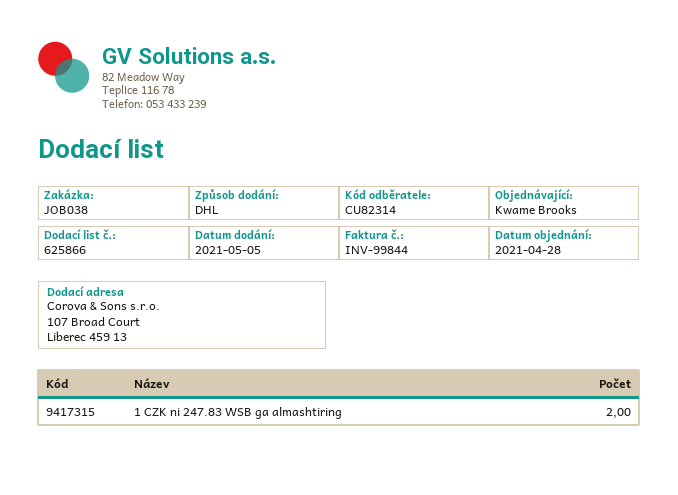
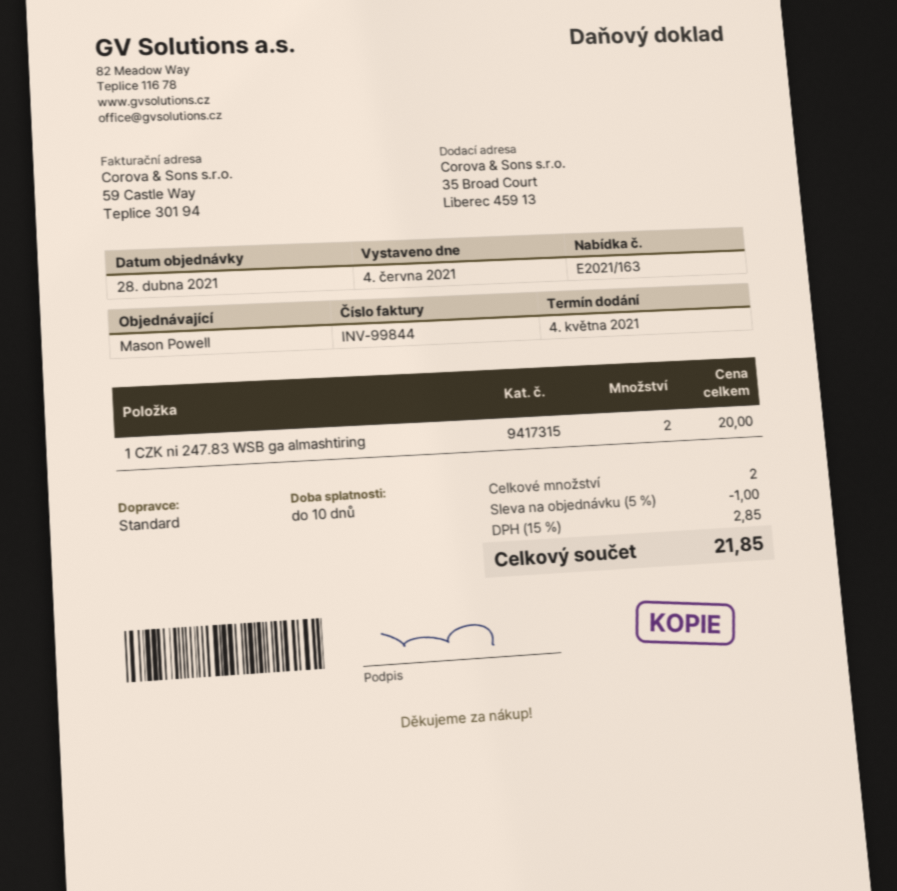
delivery date: 2021-05-05 -> 2021-05-04
ordered by: Kwame Brooks -> Mason Powell
shipping method: DHL -> standard
ship to: 107 Broad Court, Liberec 459 13 -> 35 Broad Court, Liberec 459 13

